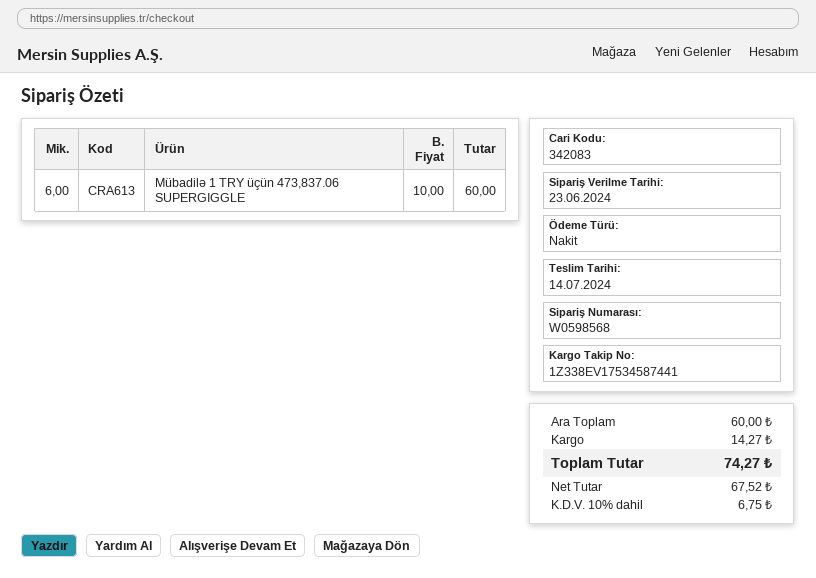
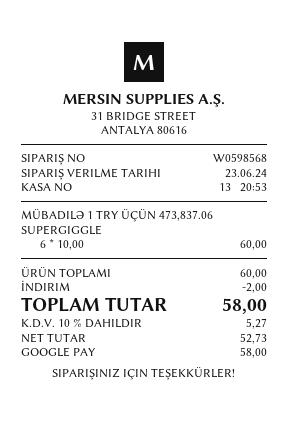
payment method: cash -> Google Pay
discount: none -> 2.00
shipping: 14.27 -> none
net: 67.52 -> 52.73
tax: 10% = 6.75 -> 10% = 5.27
total: 74.27 -> 58.00

